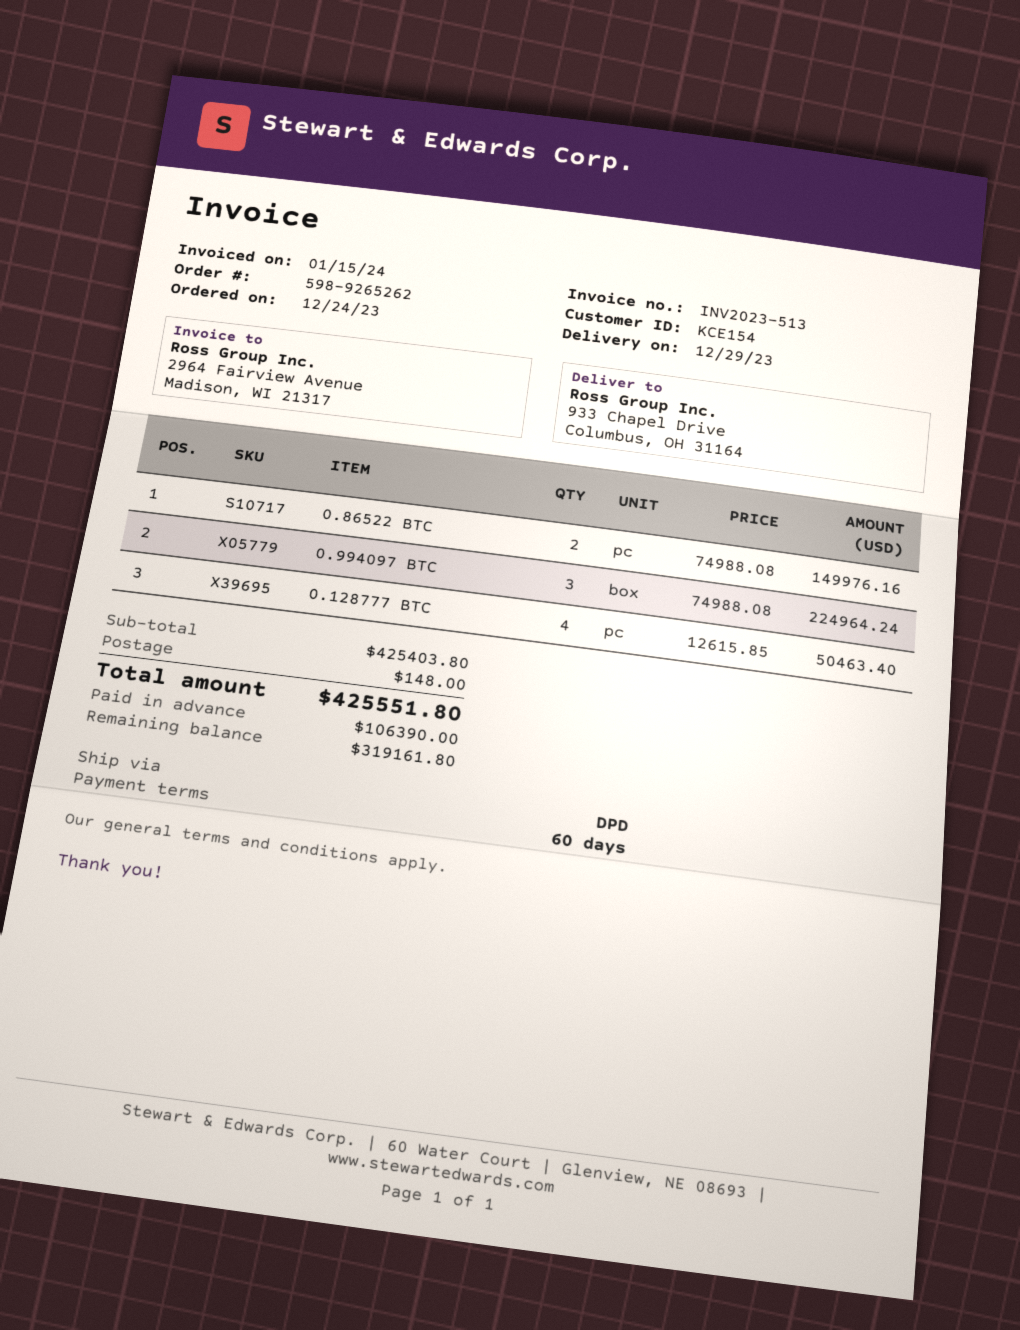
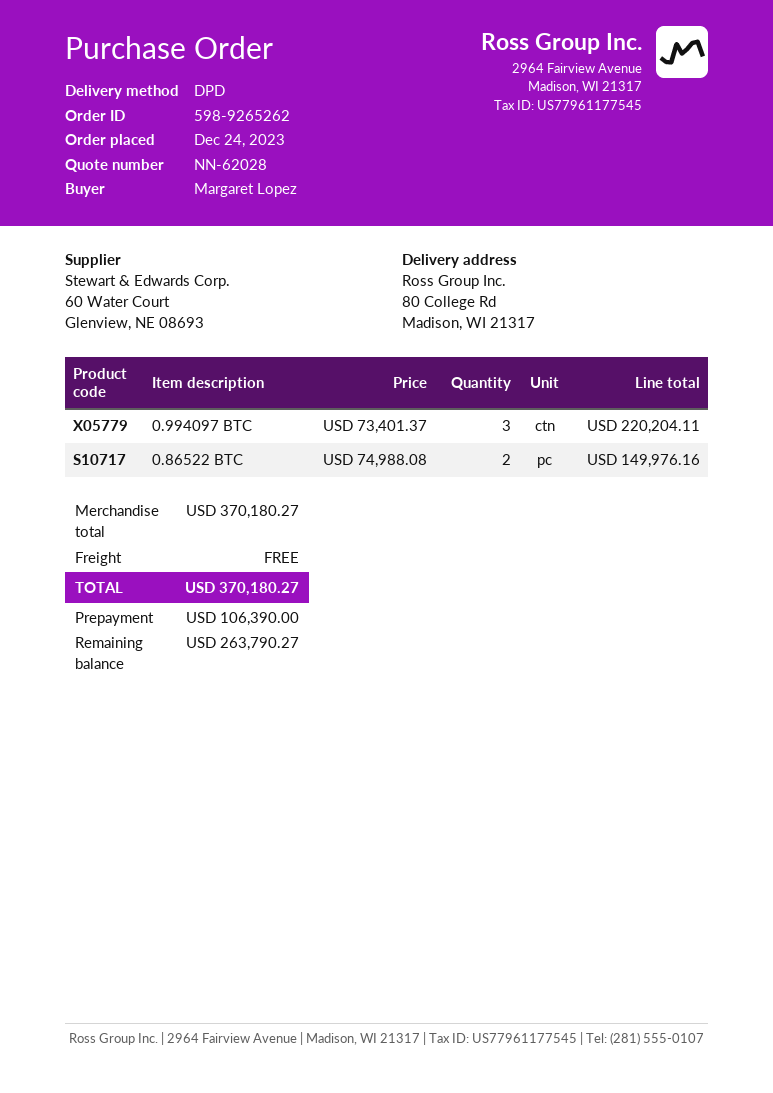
ship to: 933 Chapel Drive, Columbus, OH 31164 -> 80 College Rd, Madison, WI 21317
0.994097 BTC: 3 x 74988.08 = 224964.24 -> 3 x 73401.37 = 220204.11
0.128777 BTC: 4 x 12615.85 = 50463.40 -> none
subtotal: 425403.80 -> 370180.27
shipping: 148.00 -> 0.00
total: 425551.80 -> 370180.27
balance: 319161.80 -> 263790.27

